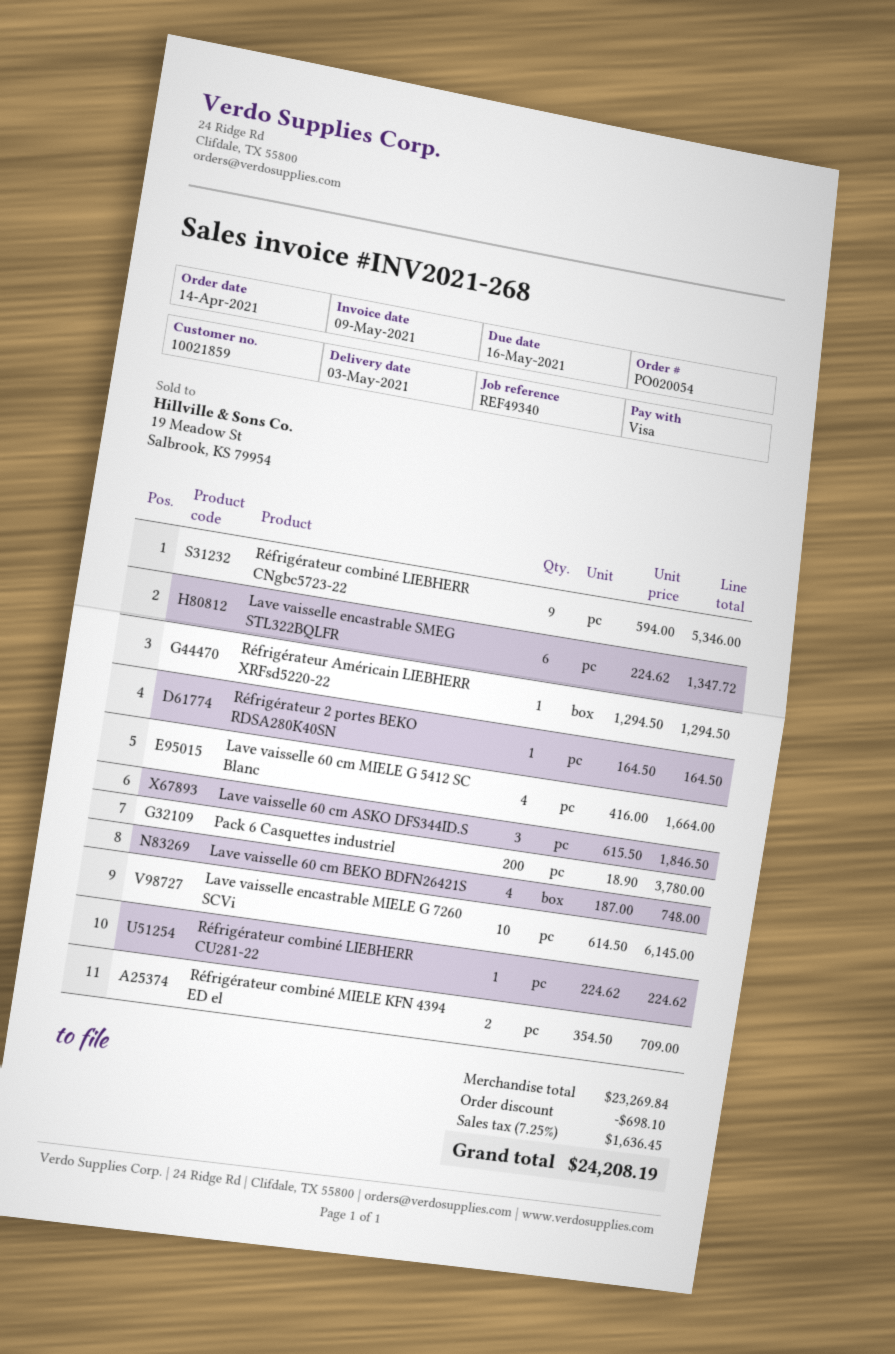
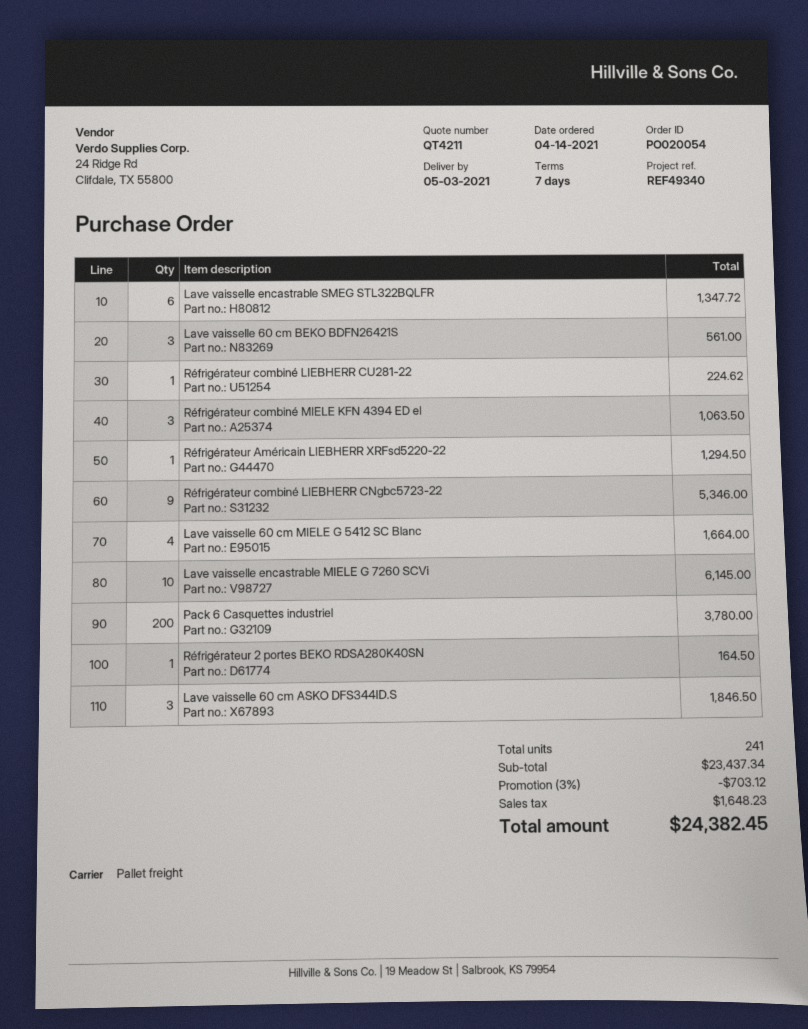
Lave vaisselle 60 cm BEKO BDFN26421S: 4 for 748.00 -> 3 for 561.00
Réfrigérateur combiné MIELE KFN 4394 ED el: 2 for 709.00 -> 3 for 1063.50
subtotal: 23269.84 -> 23437.34
discount: 698.10 -> 703.12
tax: 1636.45 -> 1648.23
total: 24208.19 -> 24382.45

